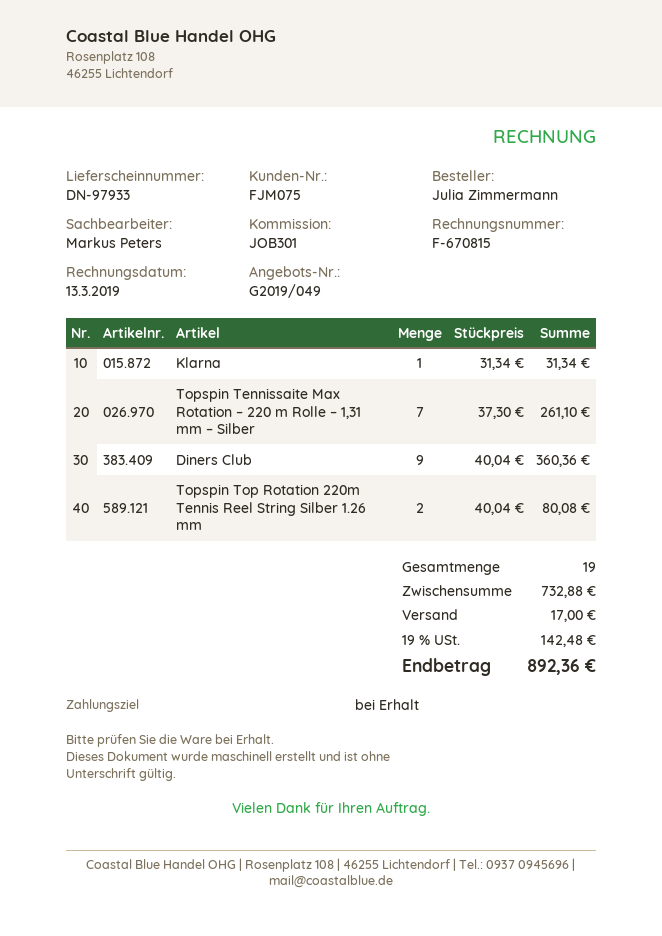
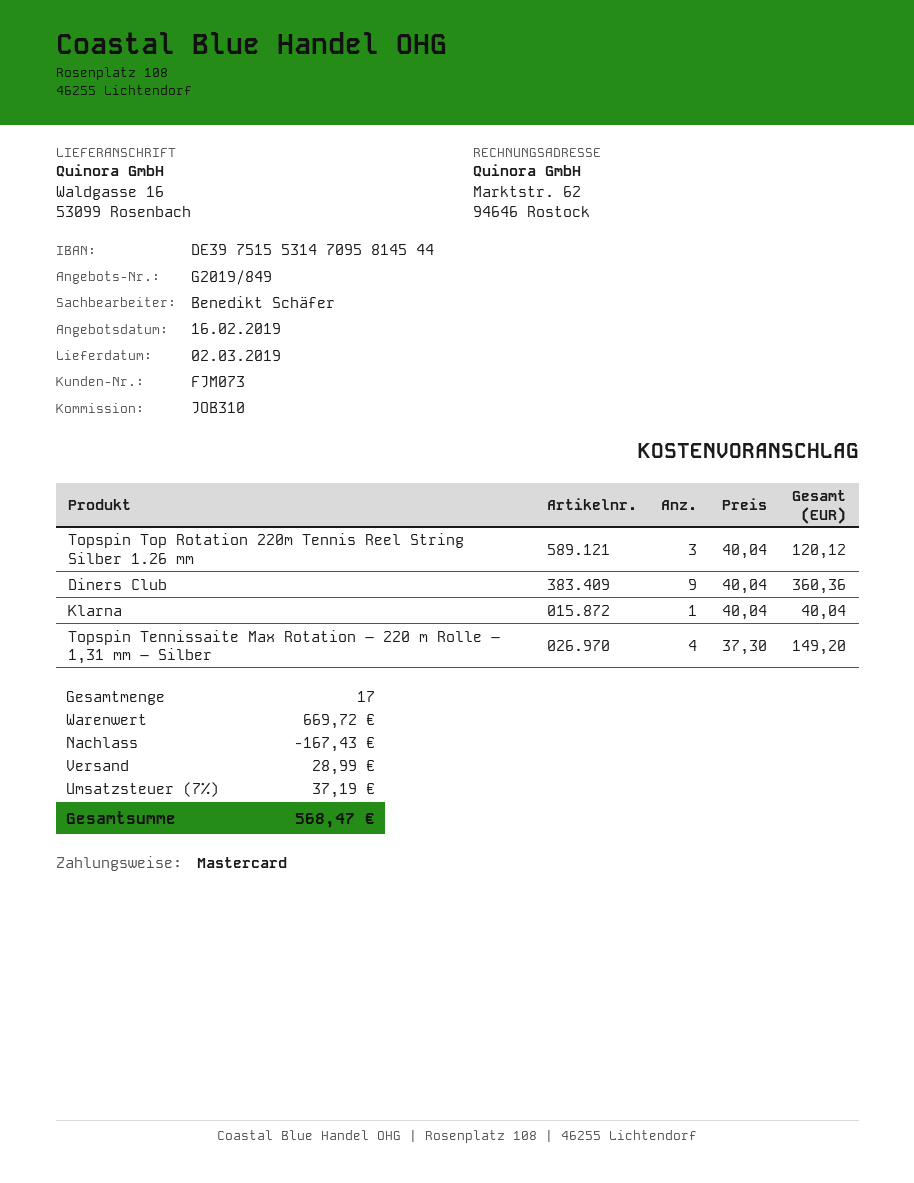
quote number: G2019/049 -> G2019/849
customer number: FJM075 -> FJM073
reference: JOB301 -> JOB310
sales rep: Markus Peters -> Benedikt Schäfer
Klarna: 1 x 31.34 = 31.34 -> 1 x 40.04 = 40.04
Topspin Tennissaite Max Rotation – 220 m Rolle – 1,31 mm – Silber: 7 x 37.30 = 261.10 -> 4 x 37.30 = 149.20
Topspin Top Rotation 220m Tennis Reel String Silber 1.26 mm: 2 x 40.04 = 80.08 -> 3 x 40.04 = 120.12
total quantity: 19 -> 17
subtotal: 732.88 -> 669.72
discount: none -> 167.43
shipping: 17.00 -> 28.99
tax: 19% = 142.48 -> 7% = 37.19
total: 892.36 -> 568.47

